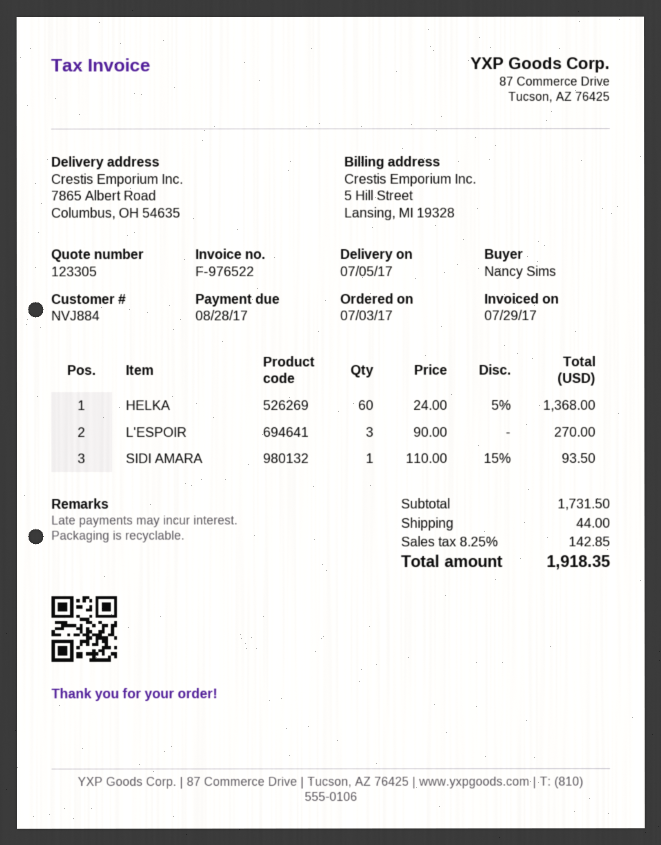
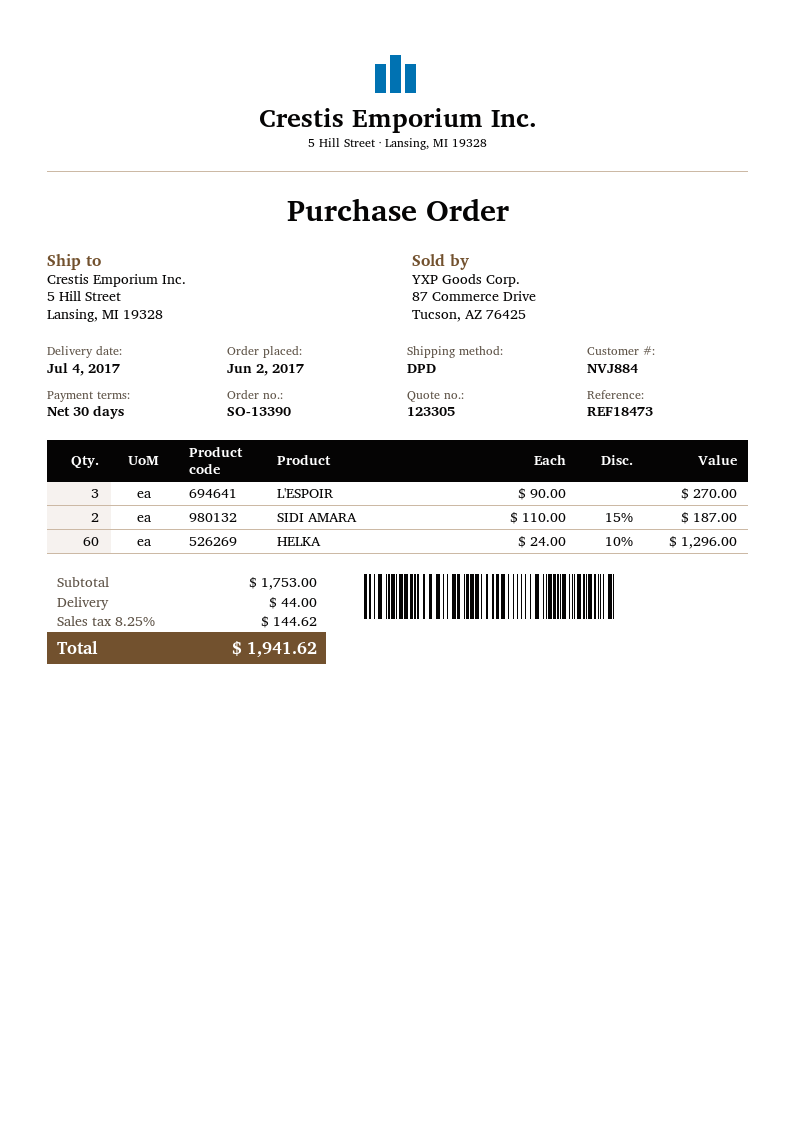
order date: 2017-07-03 -> 2017-06-02
delivery date: 2017-07-05 -> 2017-07-04
ship to: 7865 Albert Road, Columbus, OH 54635 -> 5 Hill Street, Lansing, MI 19328
HELKA: 60 x 24.00 - 5% = 1368.00 -> 60 x 24.00 - 10% = 1296.00
SIDI AMARA: 1 x 110.00 - 15% = 93.50 -> 2 x 110.00 - 15% = 187.00
subtotal: 1731.50 -> 1753.00
tax: 8.25% = 142.85 -> 8.25% = 144.62
total: 1918.35 -> 1941.62

